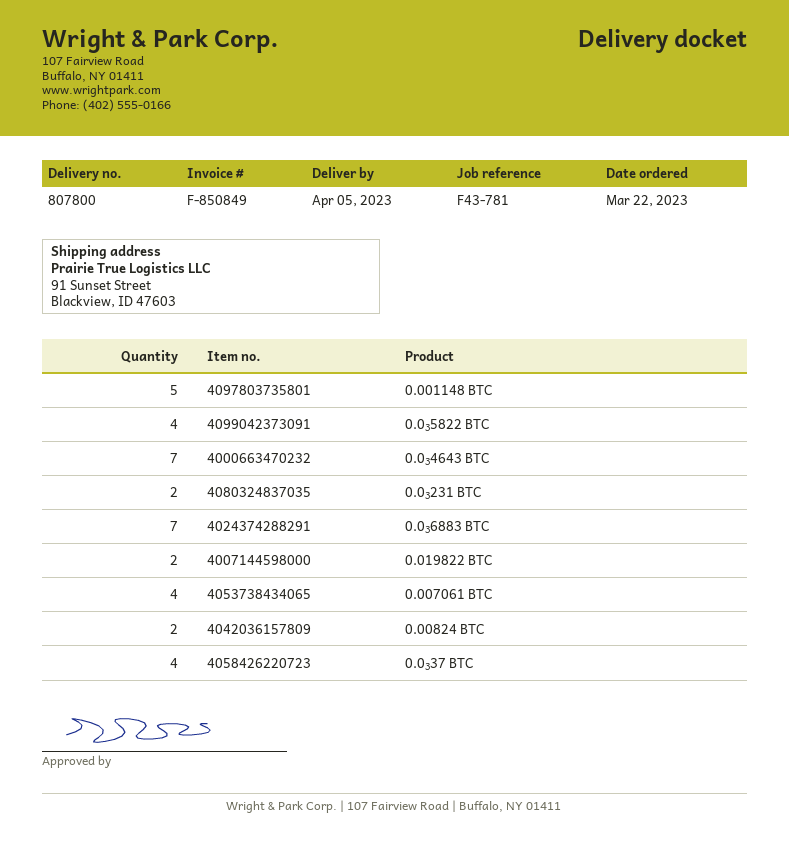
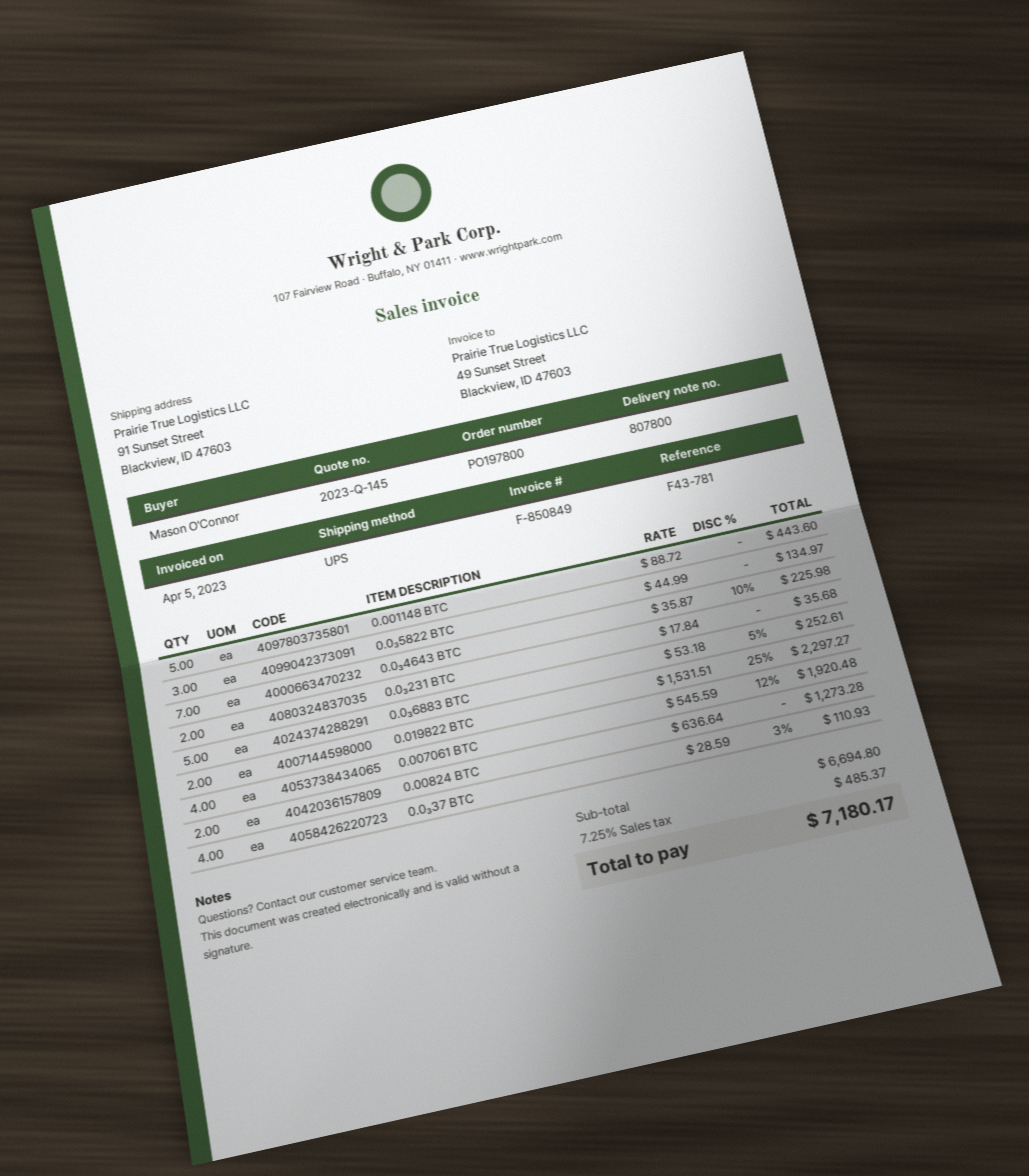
0.0₃5822 BTC: 4 -> 3
0.0₃6883 BTC: 7 -> 5

